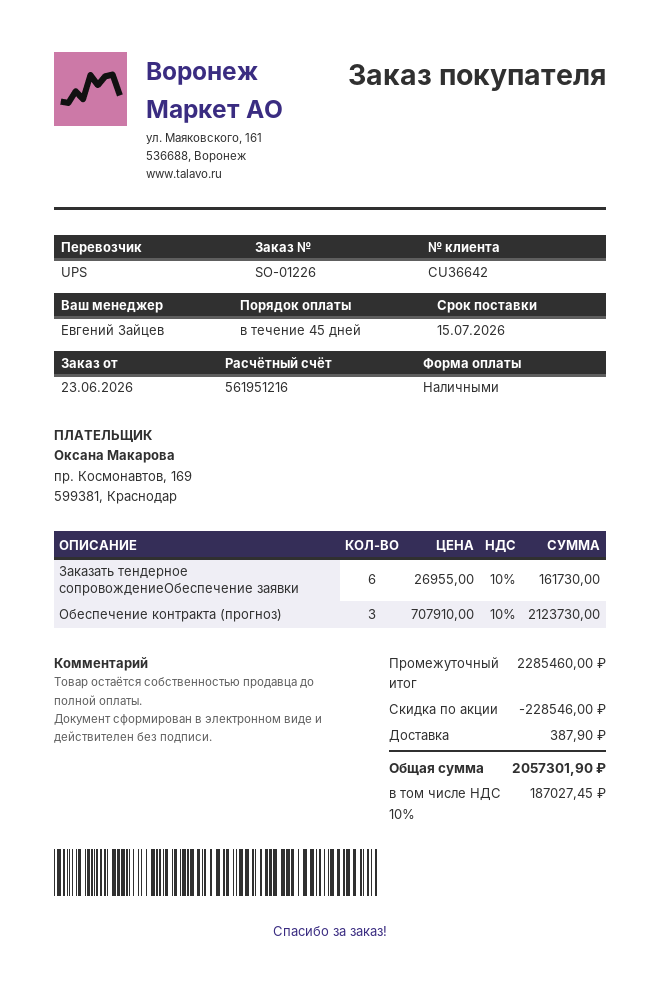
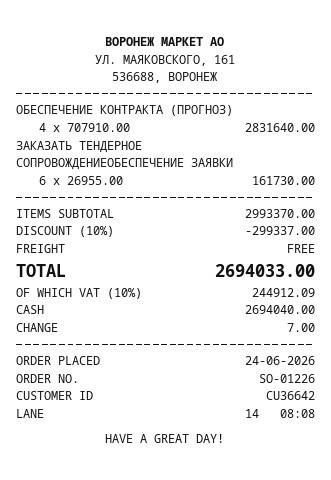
order date: 2026-06-23 -> 2026-06-24
Обеспечение контракта (прогноз): 3 x 707910.00 = 2123730.00 -> 4 x 707910.00 = 2831640.00
subtotal: 2285460.00 -> 2993370.00
discount: 228546.00 -> 299337.00
shipping: 387.90 -> 0.00
tax: 10% = 187027.45 -> 10% = 244912.09
total: 2057301.90 -> 2694033.00

